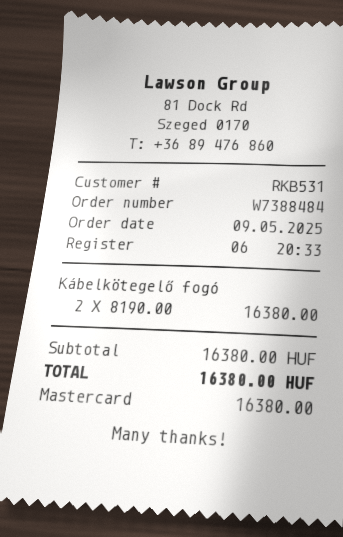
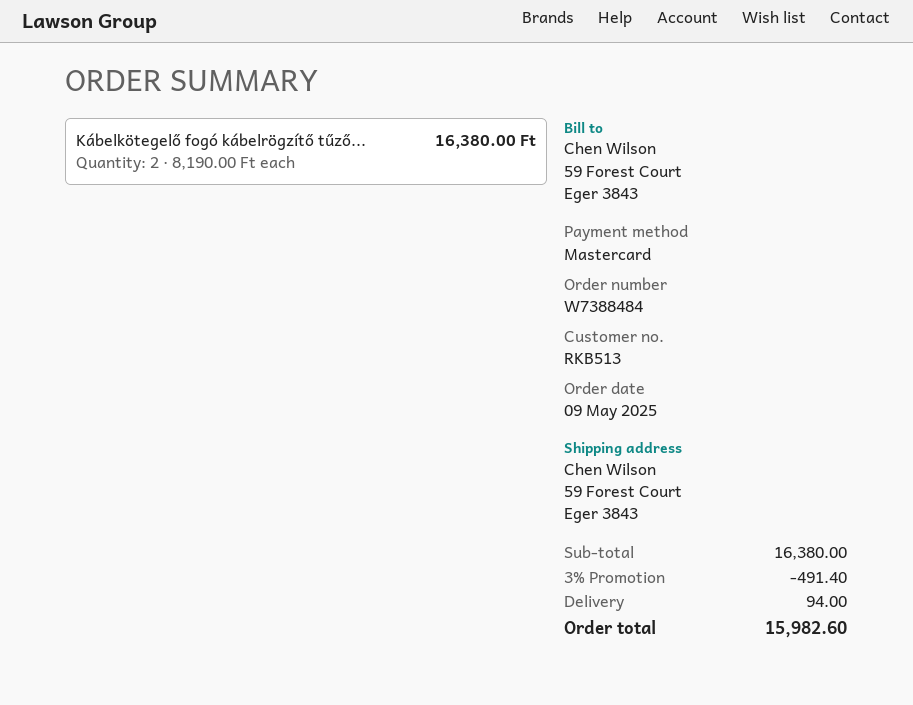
customer number: RKB531 -> RKB513
discount: none -> 3% = 491.40
shipping: none -> 94.00
total: 16380.00 -> 15982.60

